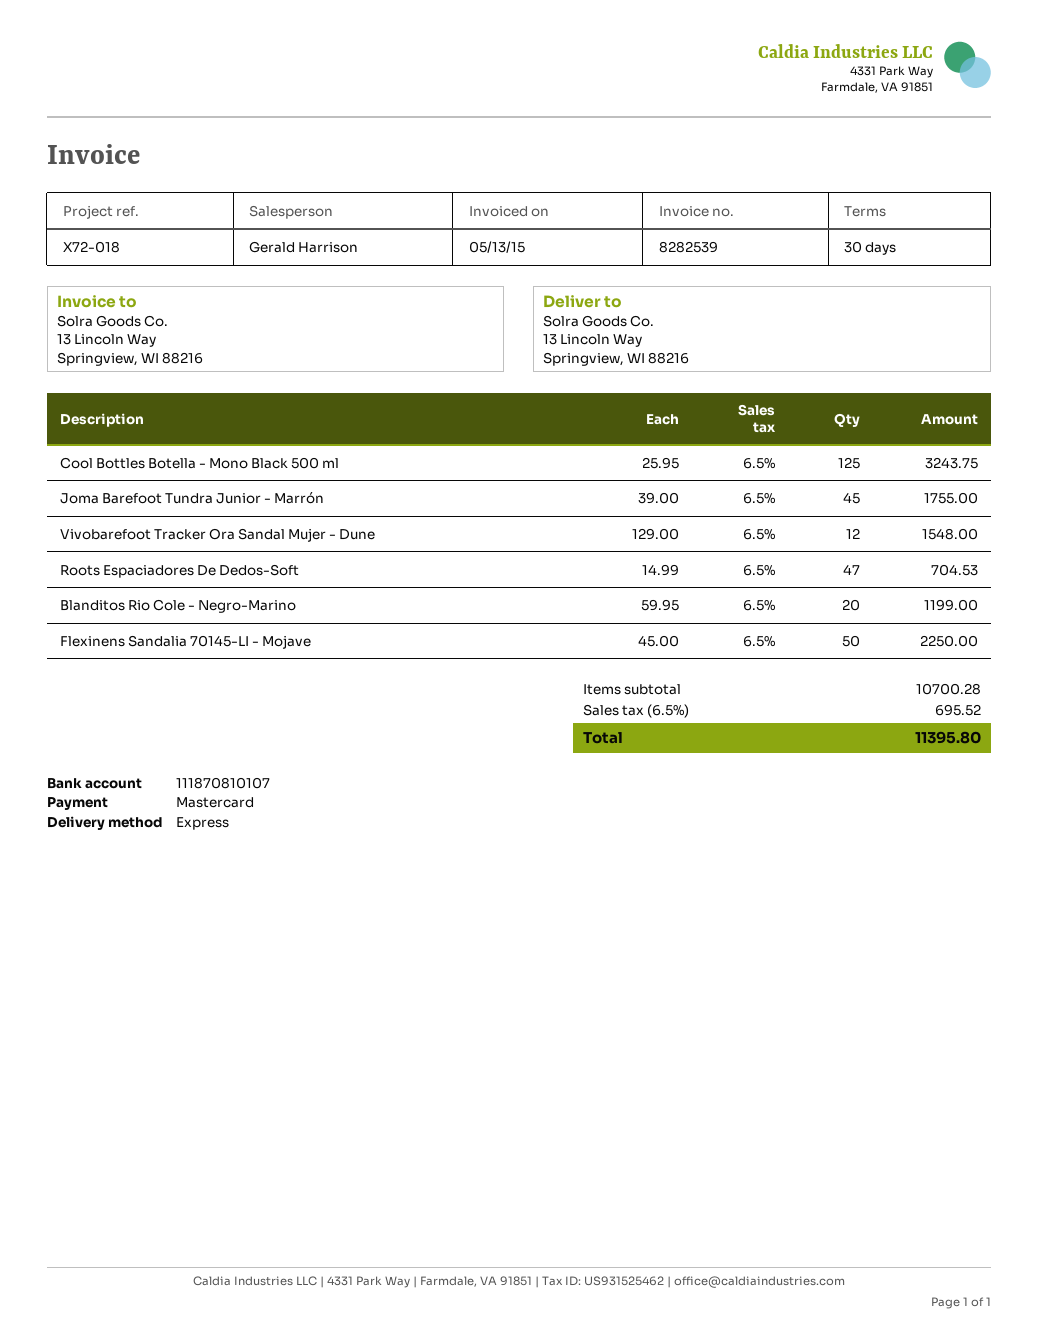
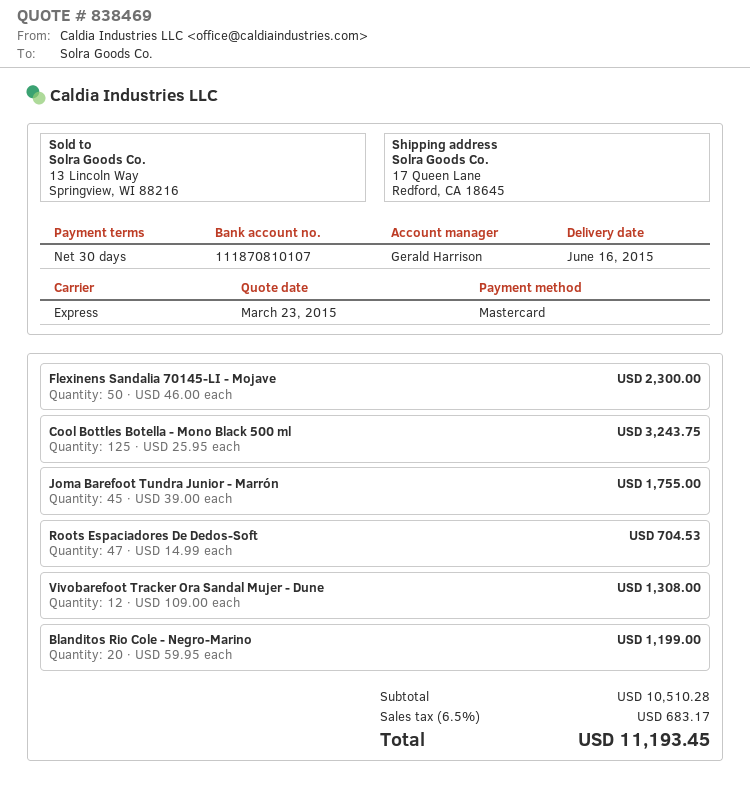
ship to: 13 Lincoln Way, Springview, WI 88216 -> 17 Queen Lane, Redford, CA 18645
Vivobarefoot Tracker Ora Sandal Mujer - Dune: 12 x 129.00 = 1548.00 -> 12 x 109.00 = 1308.00
Flexinens Sandalia 70145-LI - Mojave: 50 x 45.00 = 2250.00 -> 50 x 46.00 = 2300.00
subtotal: 10700.28 -> 10510.28
tax: 6.5% = 695.52 -> 6.5% = 683.17
total: 11395.80 -> 11193.45

